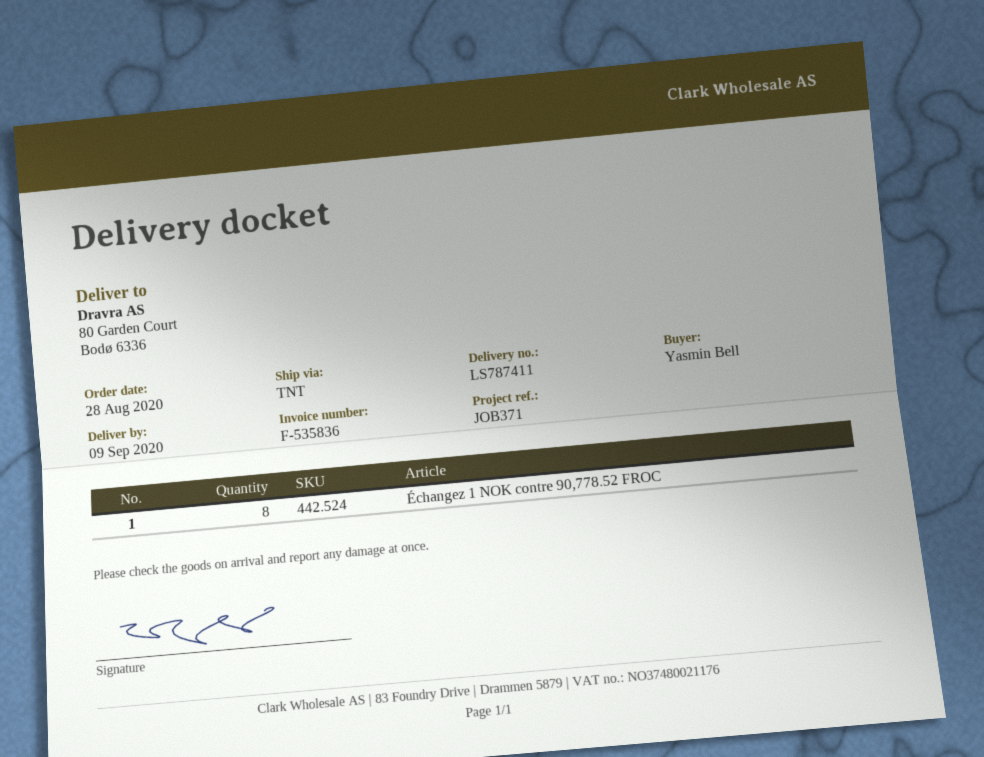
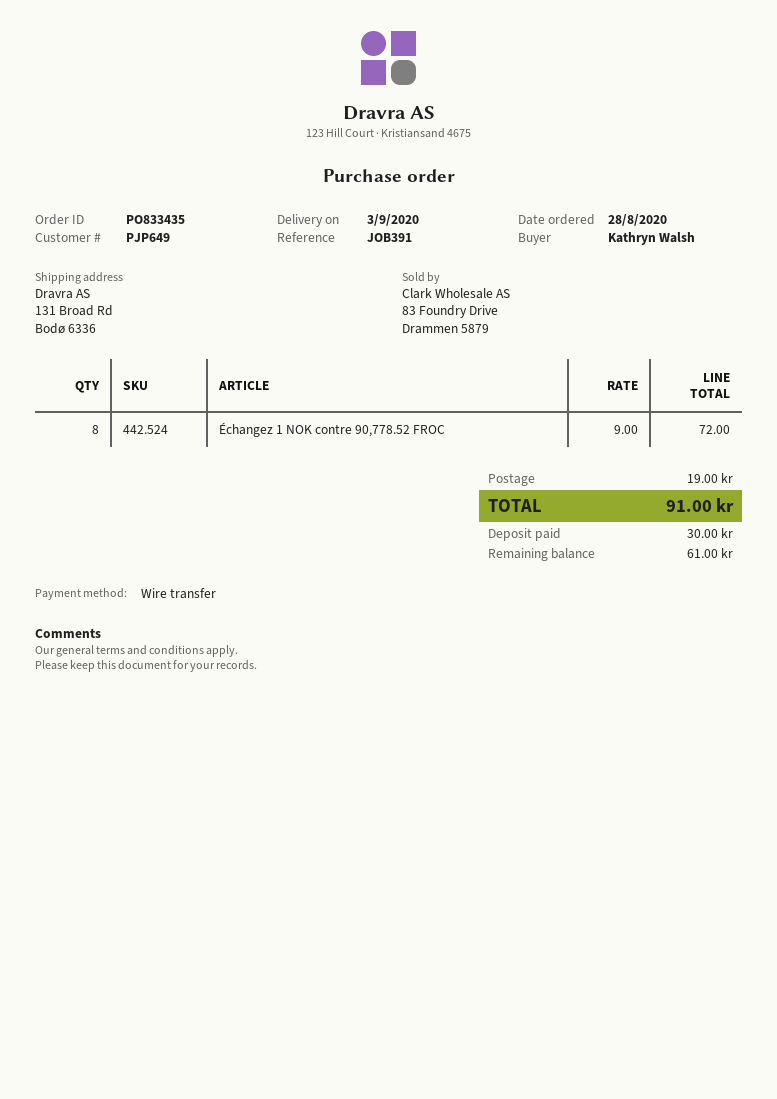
delivery date: 2020-09-09 -> 2020-09-03
reference: JOB371 -> JOB391
ordered by: Yasmin Bell -> Kathryn Walsh
ship to: 80 Garden Court, Bodø 6336 -> 131 Broad Rd, Bodø 6336

